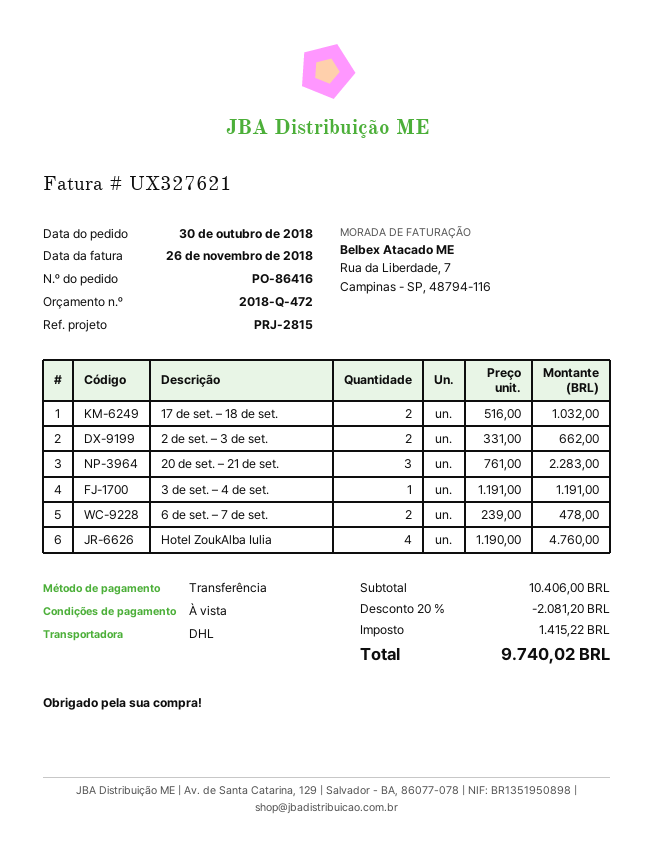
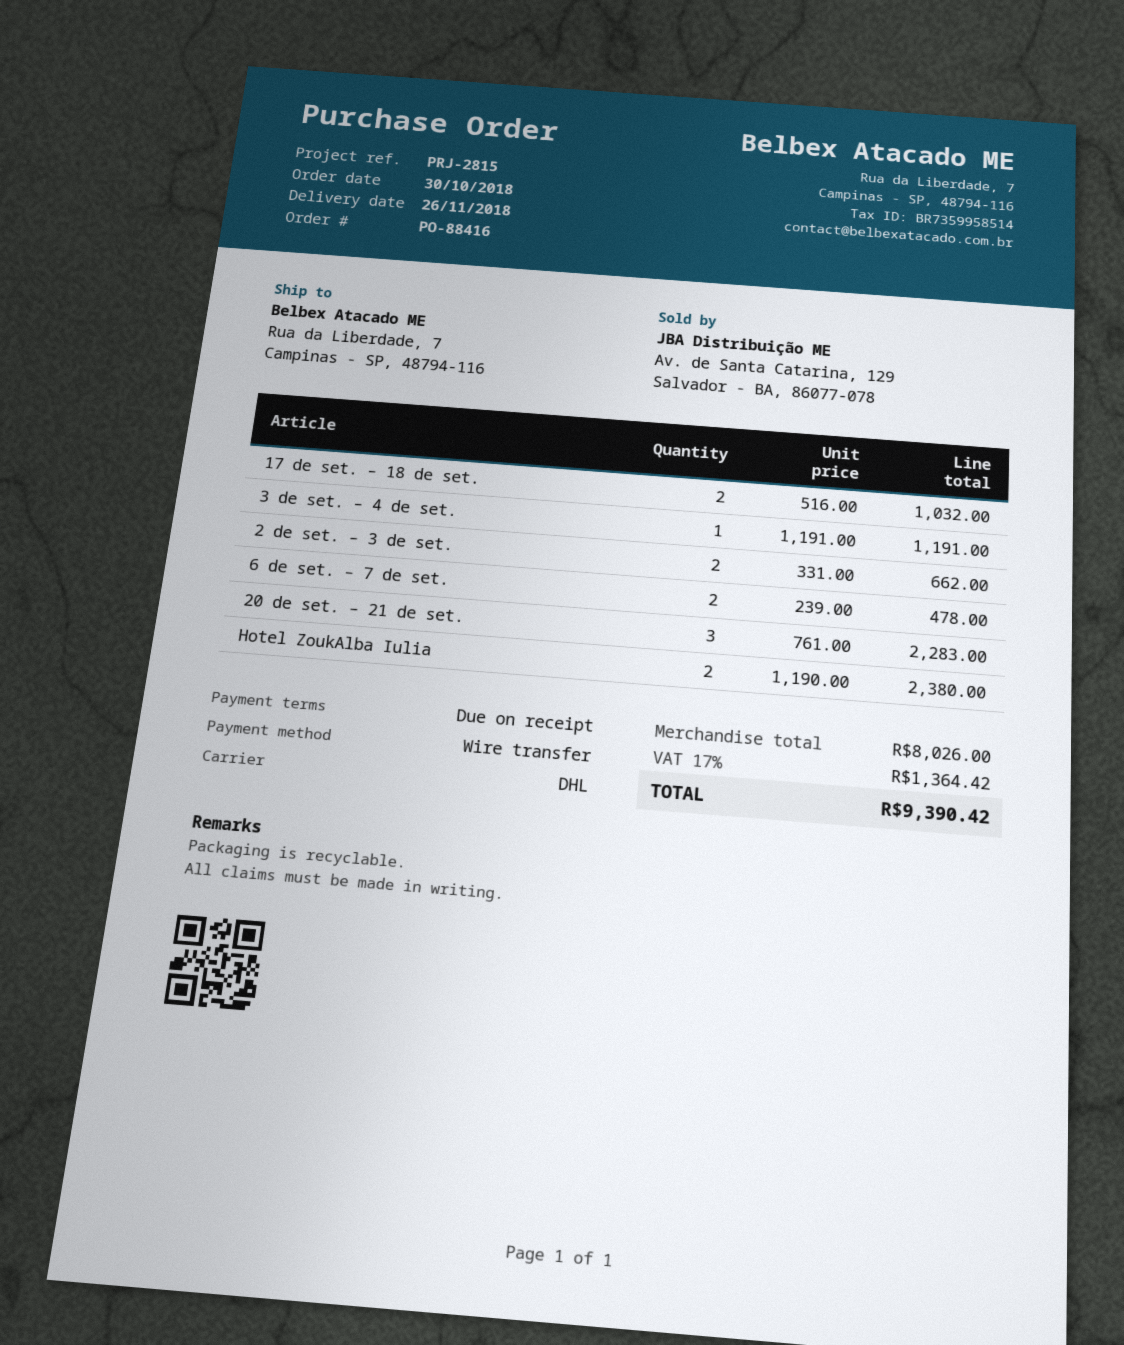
order number: PO-86416 -> PO-88416
Hotel ZoukAlba Iulia: 4 x 1190.00 = 4760.00 -> 2 x 1190.00 = 2380.00
subtotal: 10406.00 -> 8026.00
discount: 20% = 2081.20 -> none
tax: 1415.22 -> 1364.42
total: 9740.02 -> 9390.42

